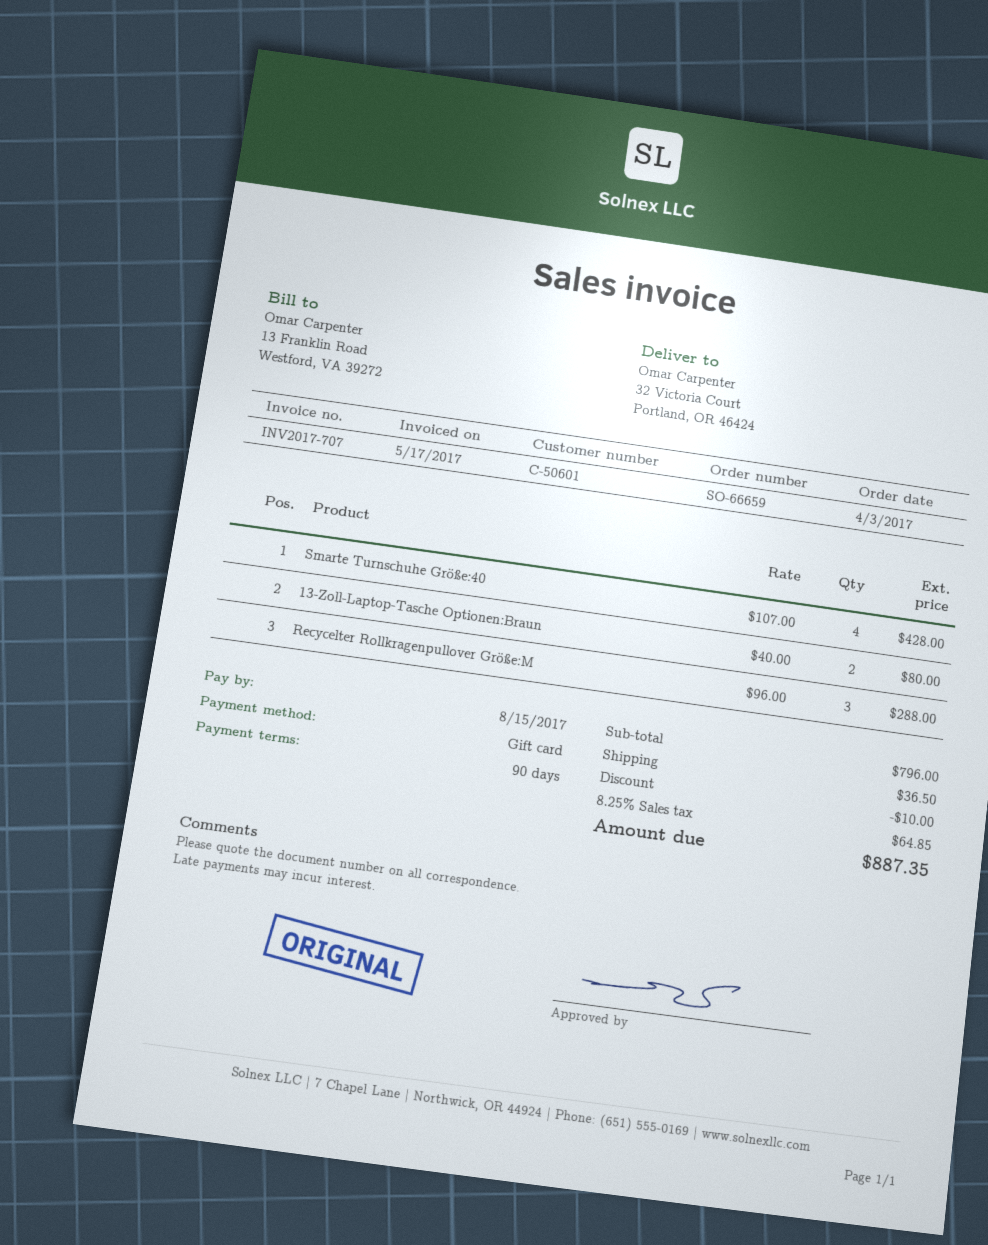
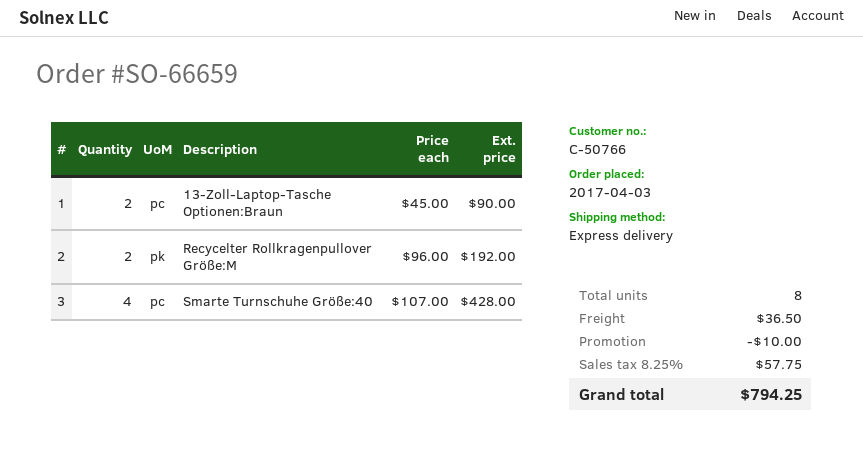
customer number: C-50601 -> C-50766
13-Zoll-Laptop-Tasche Optionen:Braun: 2 x 40.00 = 80.00 -> 2 x 45.00 = 90.00
Recycelter Rollkragenpullover Größe:M: 3 x 96.00 = 288.00 -> 2 x 96.00 = 192.00
tax: 8.25% = 64.85 -> 8.25% = 57.75
total: 887.35 -> 794.25

